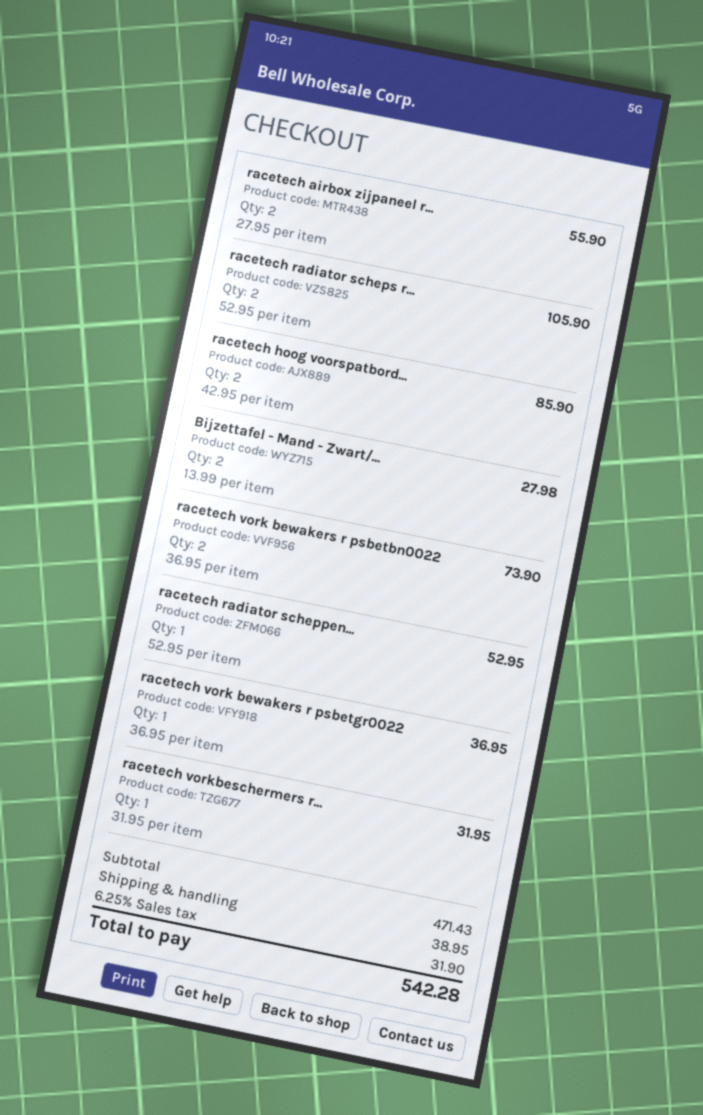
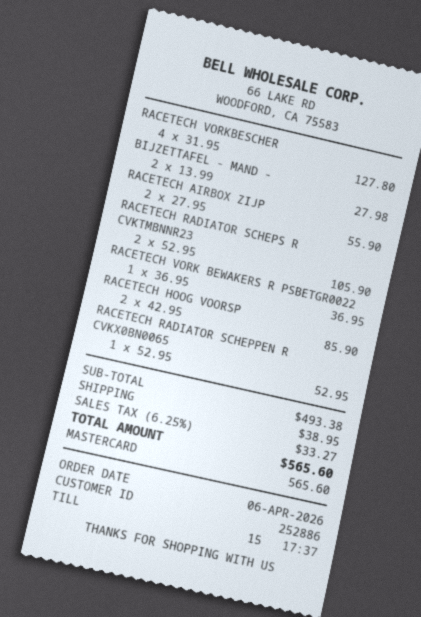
racetech vork bewakers r psbetbn0022: 2 x 36.95 = 73.90 -> none
racetech vorkbeschermers r...: 1 x 31.95 = 31.95 -> 4 x 31.95 = 127.80
subtotal: 471.43 -> 493.38
tax: 6.25% = 31.90 -> 6.25% = 33.27
total: 542.28 -> 565.60

